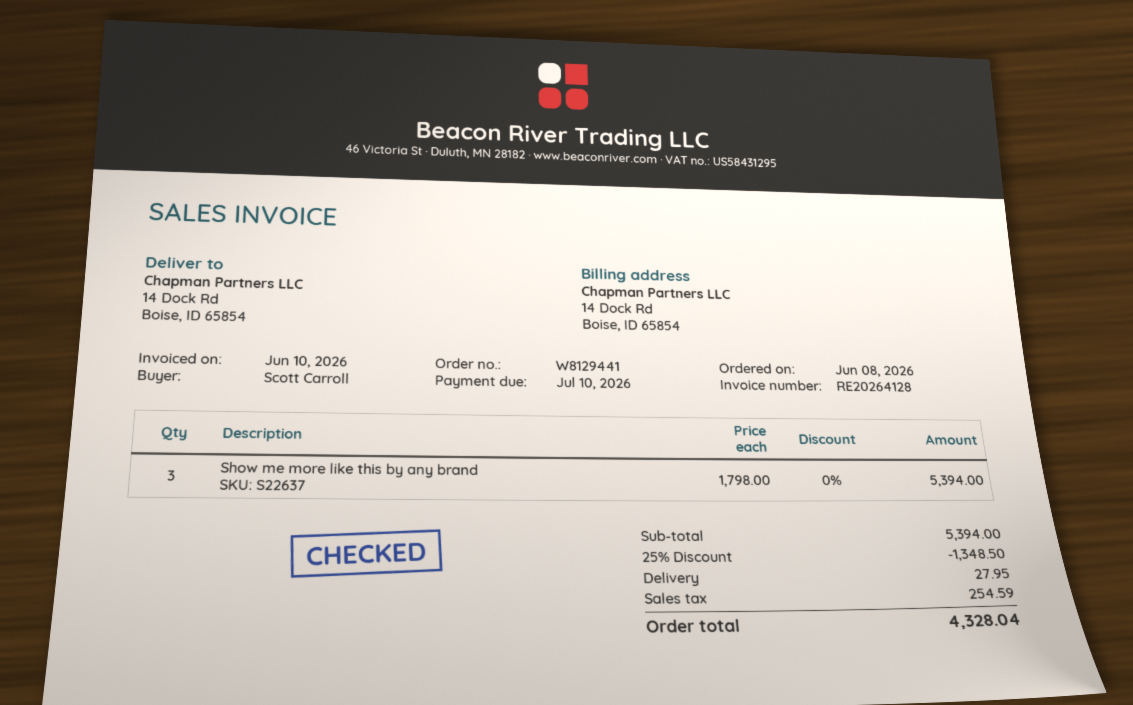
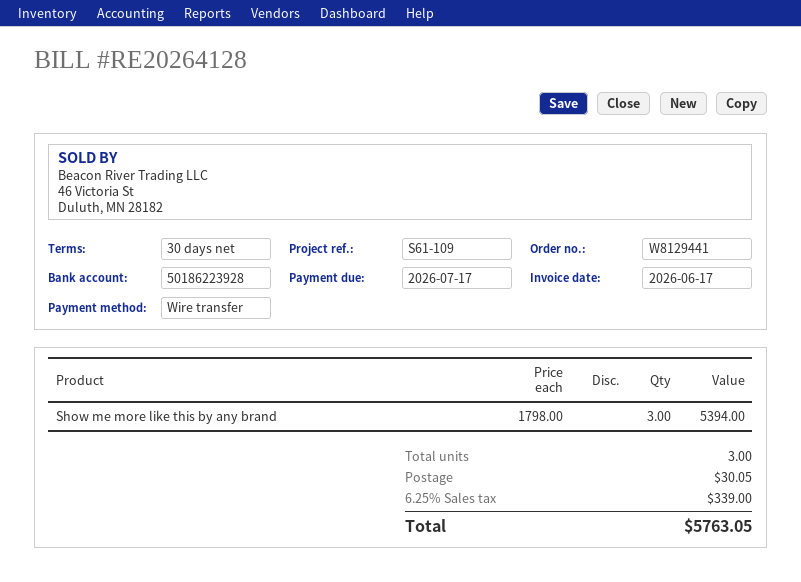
invoice date: 2026-06-10 -> 2026-06-17
due date: 2026-07-10 -> 2026-07-17
discount: 25% = 1348.50 -> none
shipping: 27.95 -> 30.05
tax: 254.59 -> 339.00
total: 4328.04 -> 5763.05

